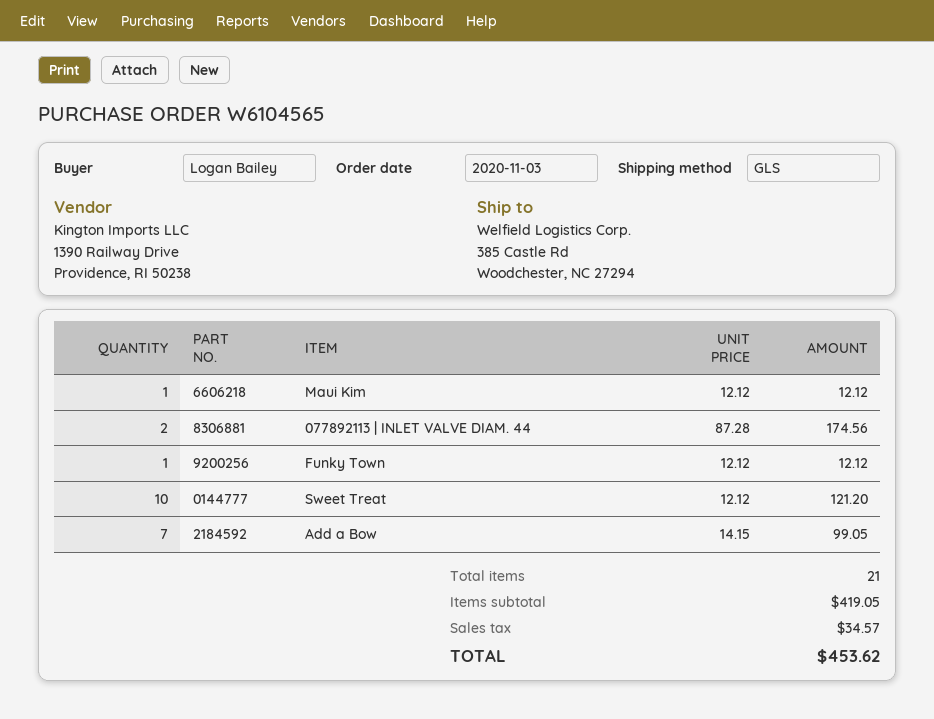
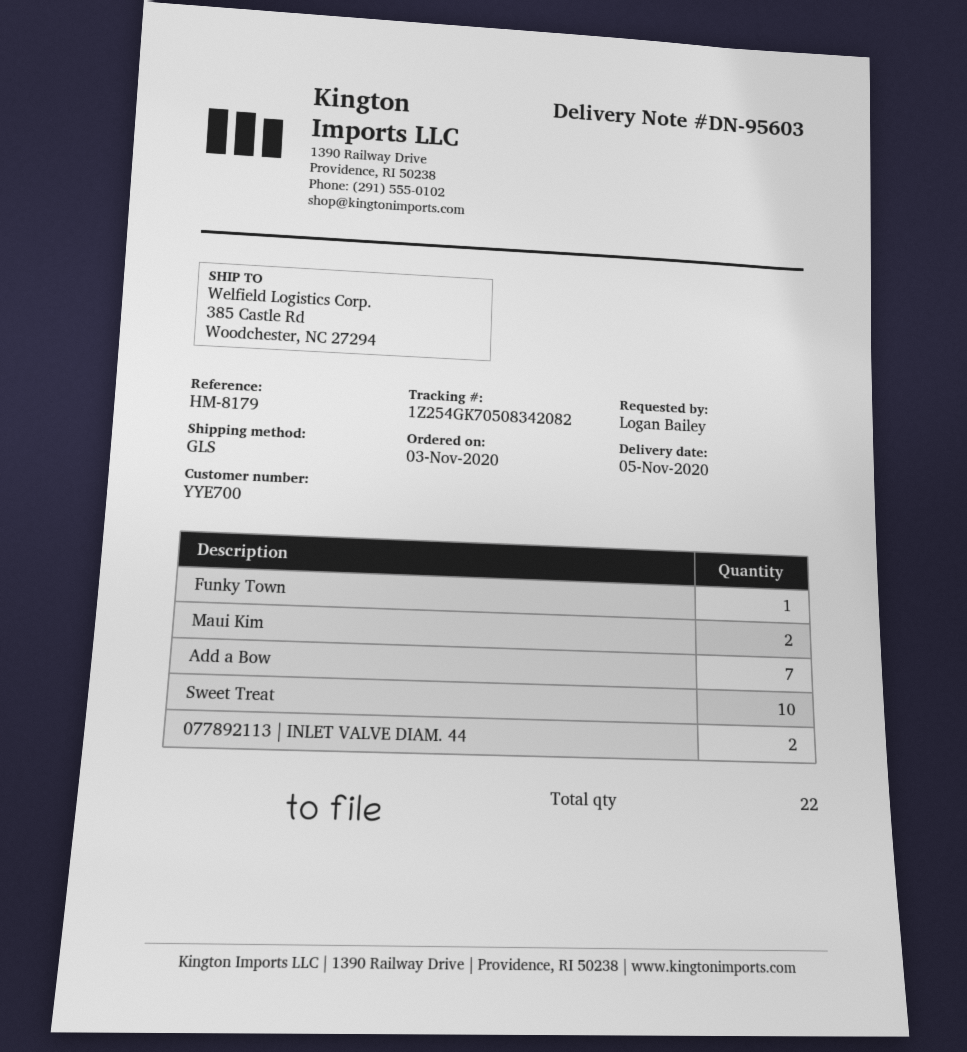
Maui Kim: 1 -> 2
total quantity: 21 -> 22

